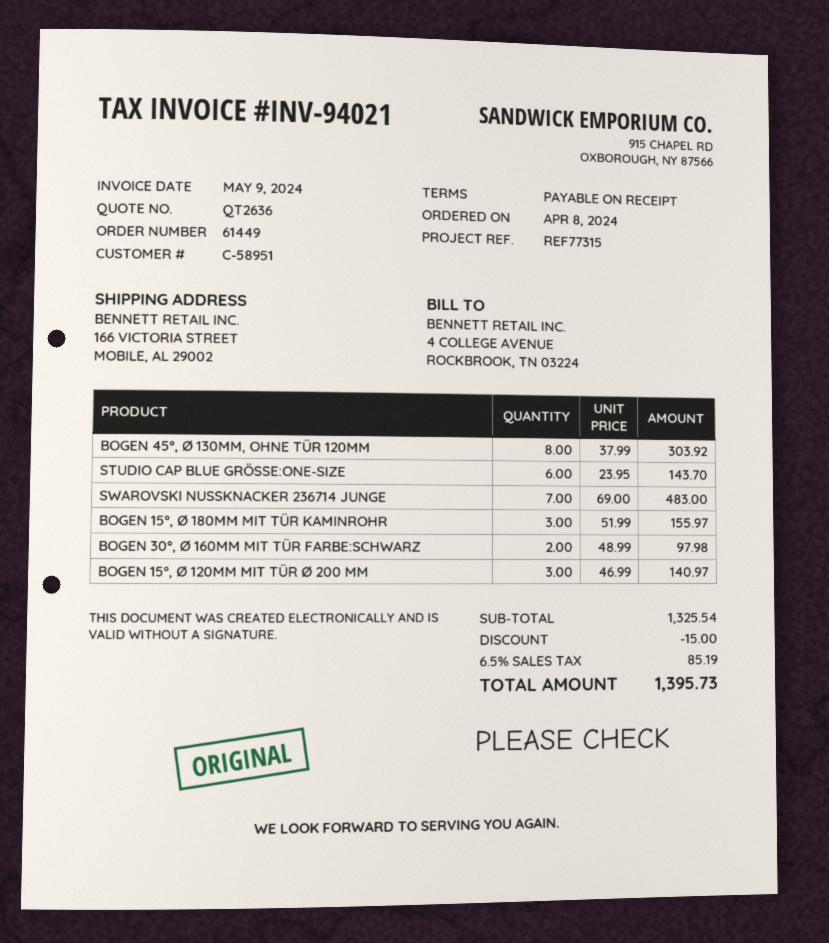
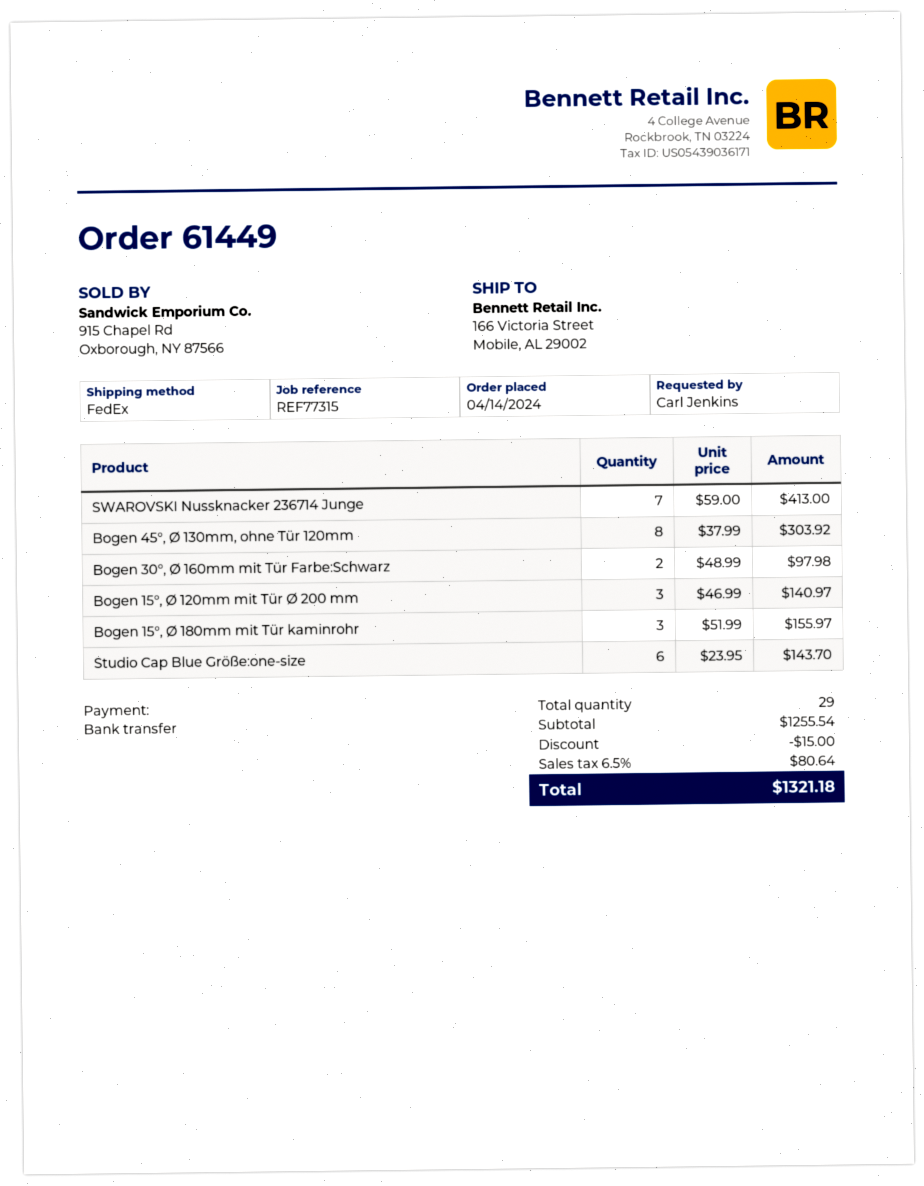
order date: 2024-04-08 -> 2024-04-14
SWAROVSKI NUSSKNACKER 236714 JUNGE: 7 x 69.00 = 483.00 -> 7 x 59.00 = 413.00
subtotal: 1325.54 -> 1255.54
tax: 6.5% = 85.19 -> 6.5% = 80.64
total: 1395.73 -> 1321.18

